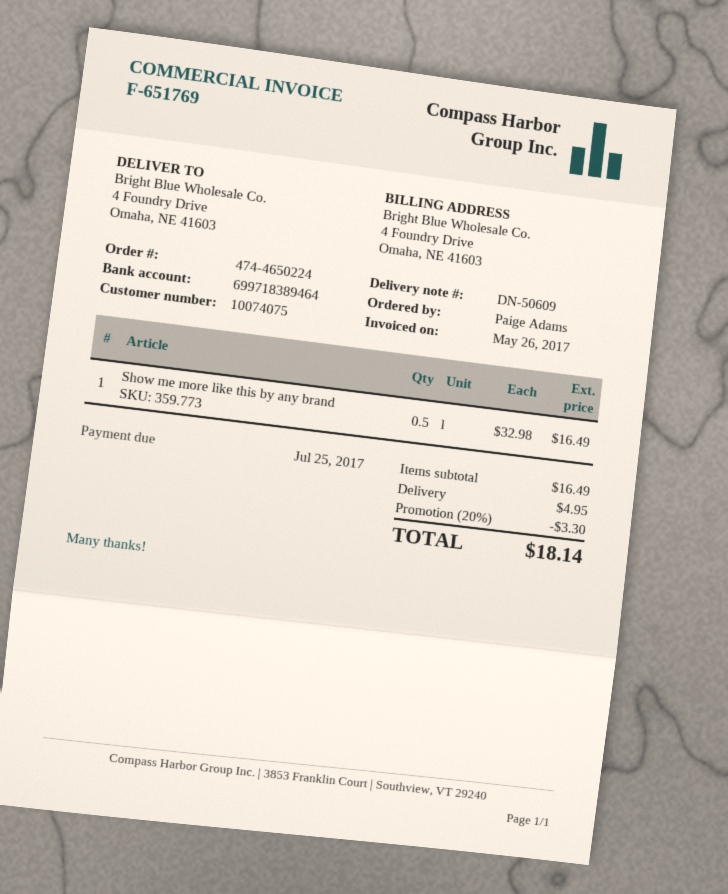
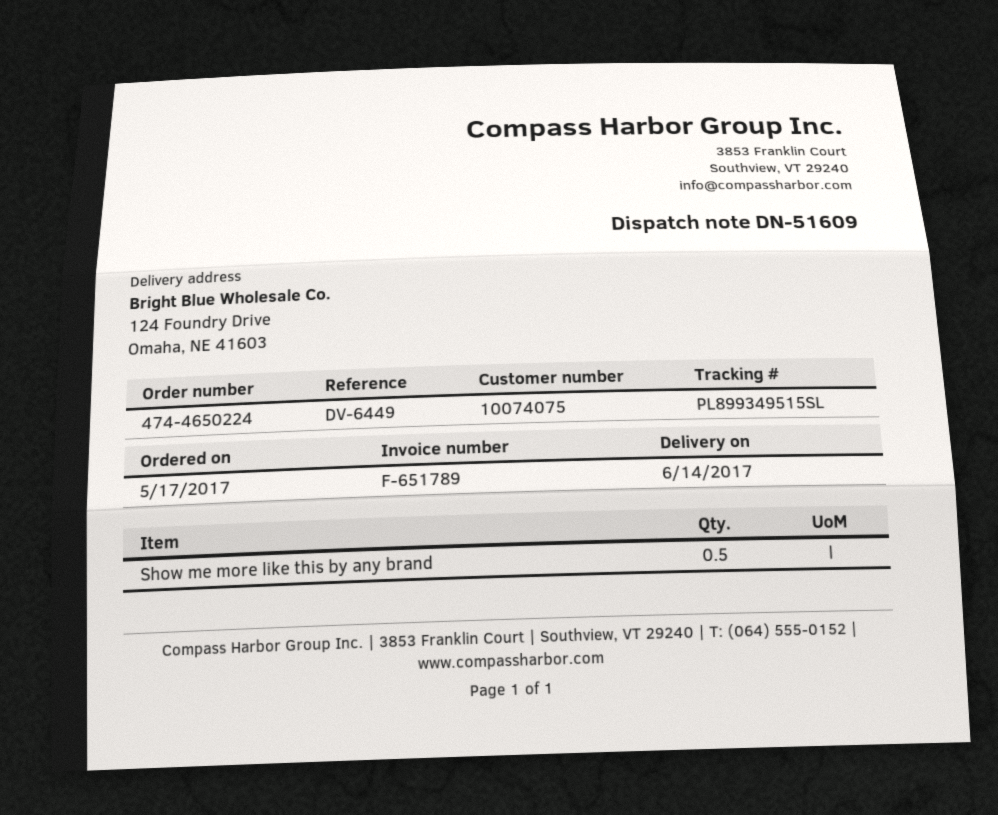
delivery note number: DN-50609 -> DN-51609
invoice number: F-651769 -> F-651789
ship to: 4 Foundry Drive, Omaha, NE 41603 -> 124 Foundry Drive, Omaha, NE 41603

